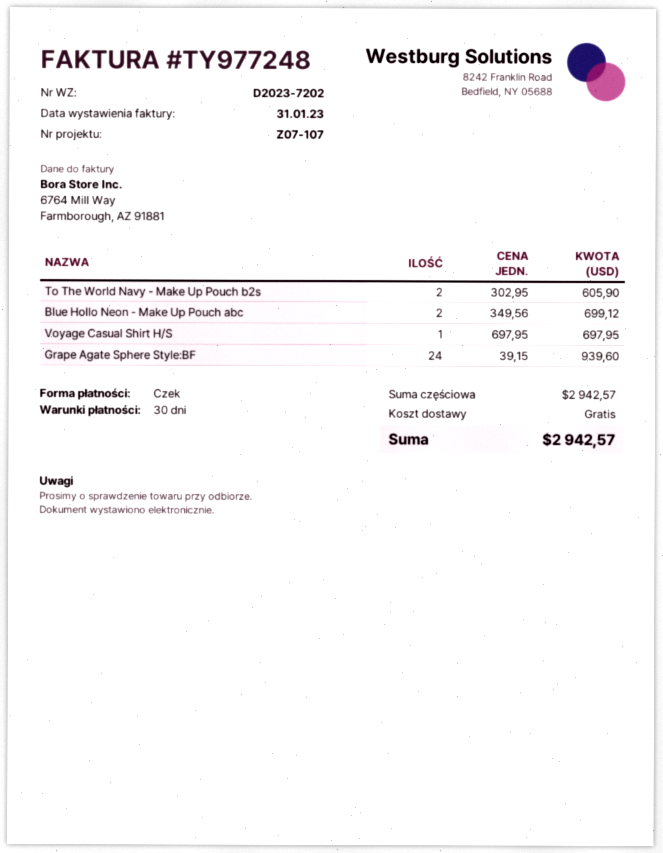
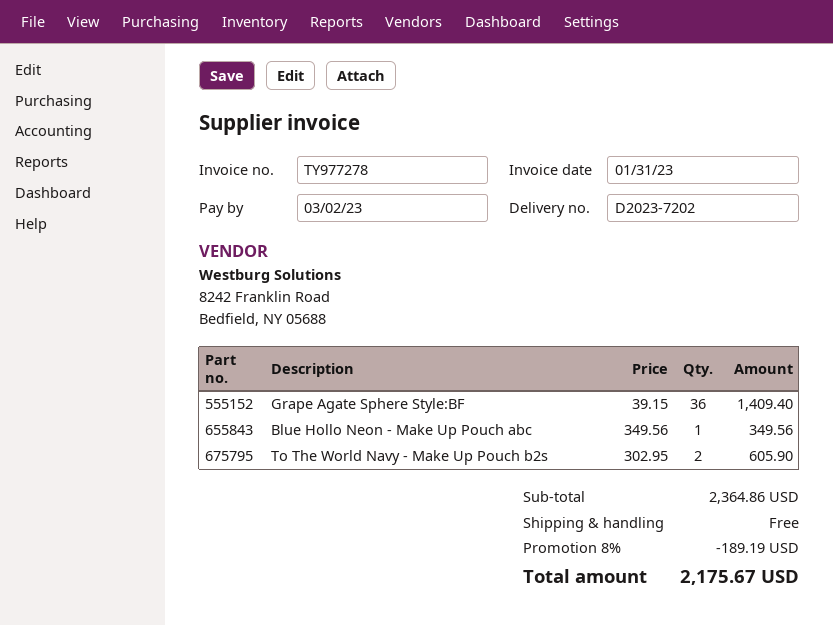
invoice number: TY977248 -> TY977278
Blue Hollo Neon - Make Up Pouch abc: 2 x 349.56 = 699.12 -> 1 x 349.56 = 349.56
Voyage Casual Shirt H/S: 1 x 697.95 = 697.95 -> none
Grape Agate Sphere Style:BF: 24 x 39.15 = 939.60 -> 36 x 39.15 = 1409.40
subtotal: 2942.57 -> 2364.86
discount: none -> 8% = 189.19
total: 2942.57 -> 2175.67

